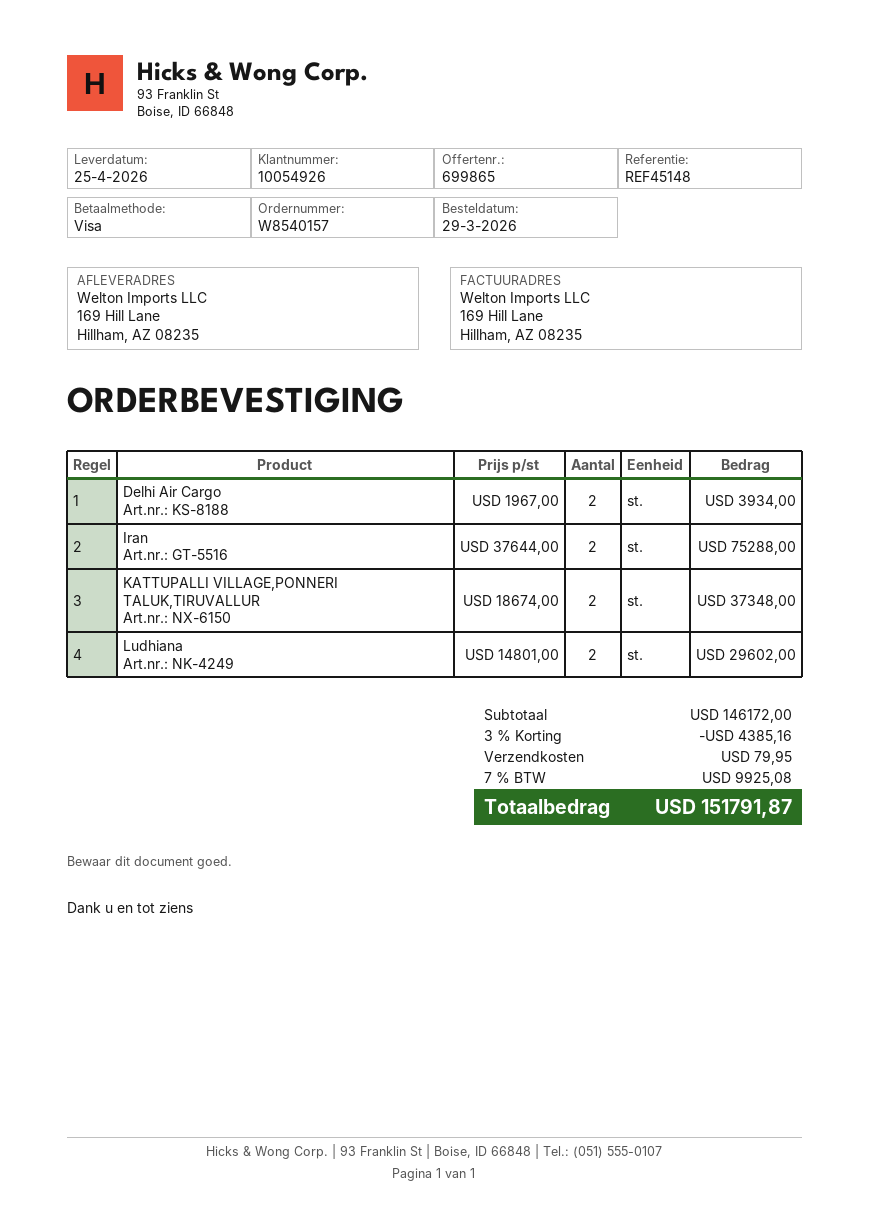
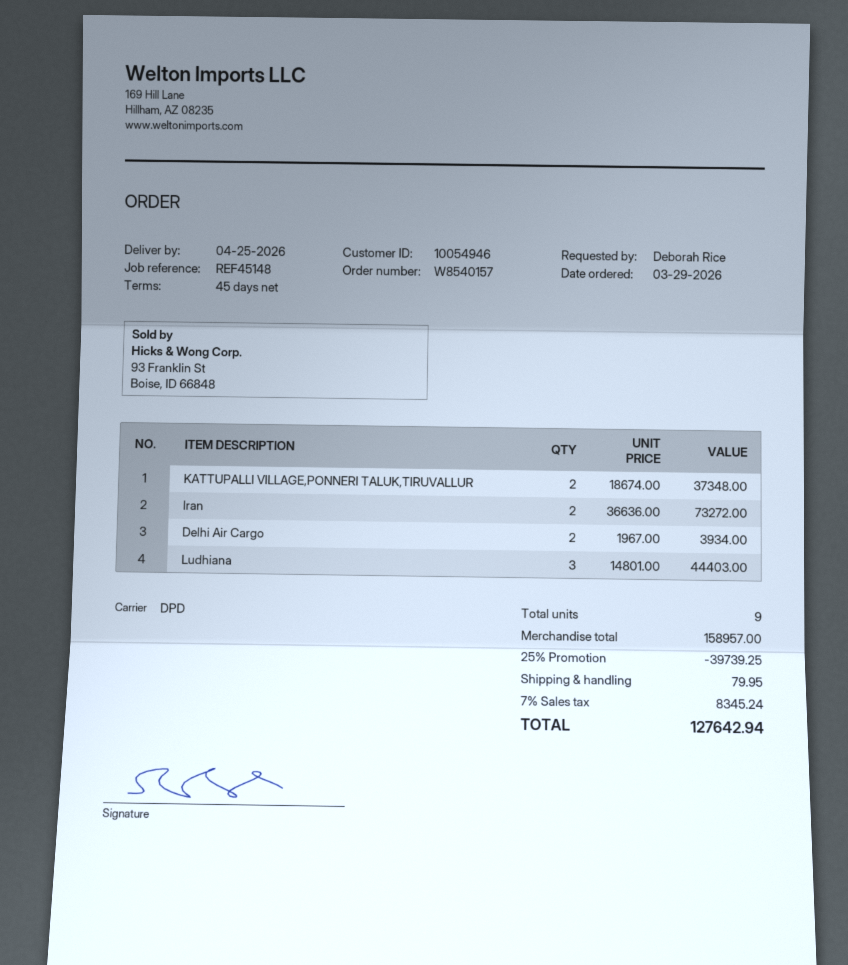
customer number: 10054926 -> 10054946
Iran: 2 x 37644.00 = 75288.00 -> 2 x 36636.00 = 73272.00
Ludhiana: 2 x 14801.00 = 29602.00 -> 3 x 14801.00 = 44403.00
subtotal: 146172.00 -> 158957.00
discount: 3% = 4385.16 -> 25% = 39739.25
tax: 7% = 9925.08 -> 7% = 8345.24
total: 151791.87 -> 127642.94

